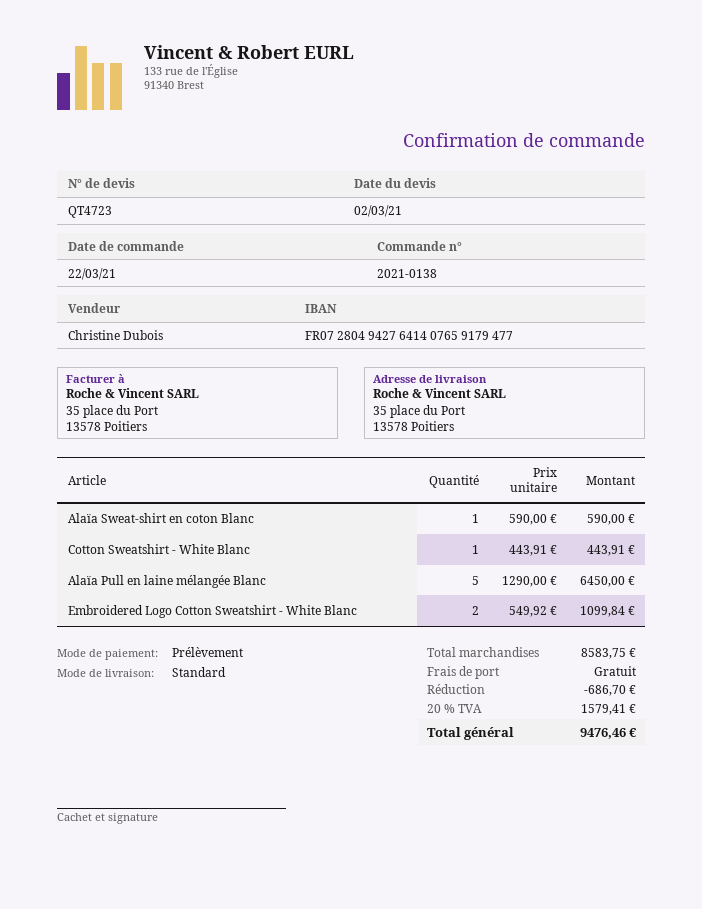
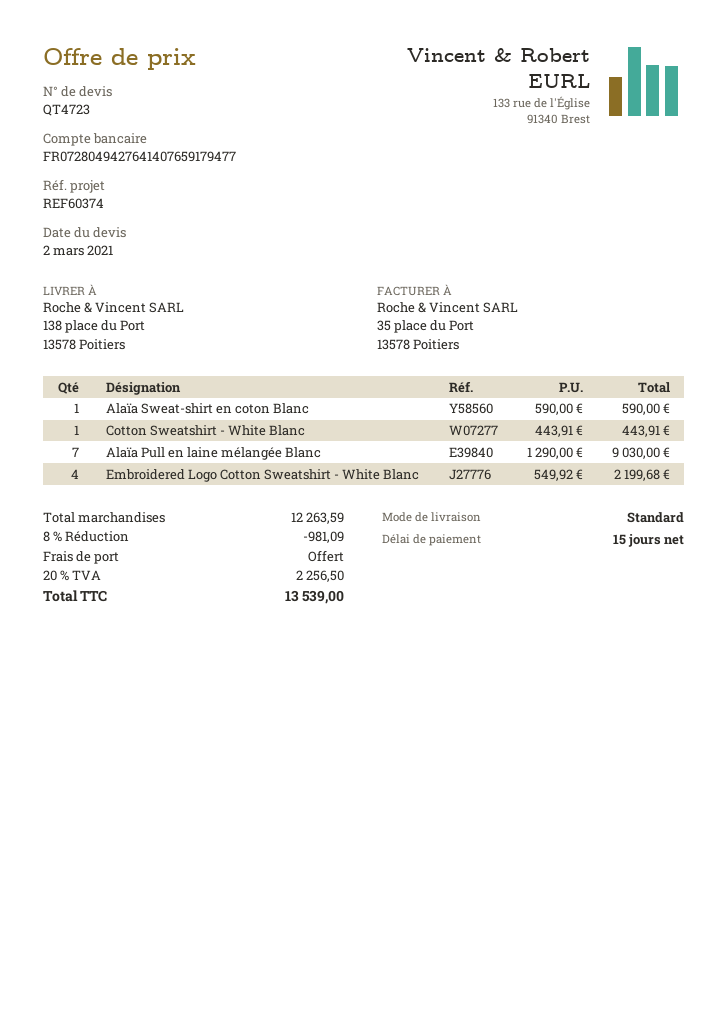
ship to: 35 place du Port, 13578 Poitiers -> 138 place du Port, 13578 Poitiers
Alaïa Pull en laine mélangée Blanc: 5 x 1290.00 = 6450.00 -> 7 x 1290.00 = 9030.00
Embroidered Logo Cotton Sweatshirt - White Blanc: 2 x 549.92 = 1099.84 -> 4 x 549.92 = 2199.68
subtotal: 8583.75 -> 12263.59
discount: 686.70 -> 981.09
tax: 20% = 1579.41 -> 20% = 2256.50
total: 9476.46 -> 13539.00

